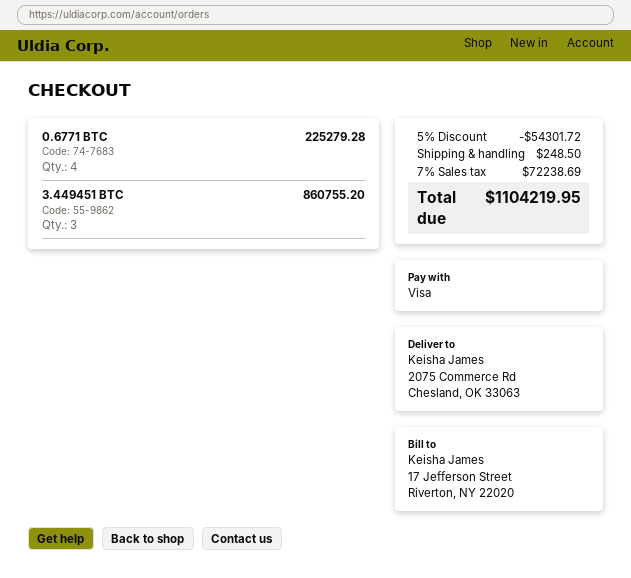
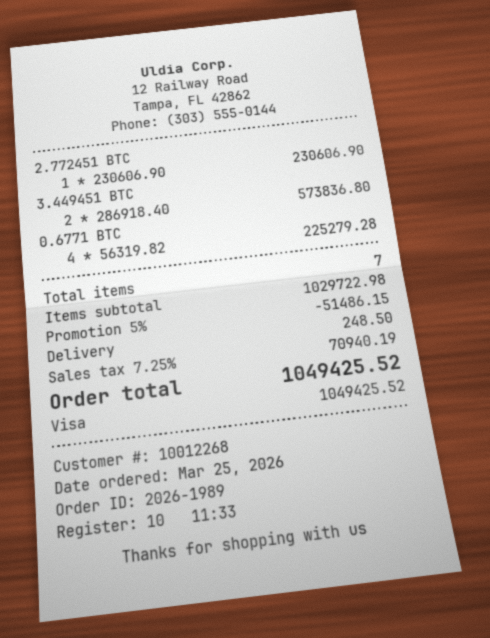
3.449451 BTC: 3 for 860755.20 -> 2 for 573836.80
2.772451 BTC: none -> 1 for 230606.90
discount: 5% = 54301.72 -> 5% = 51486.15
tax: 7% = 72238.69 -> 7.25% = 70940.19
total: 1104219.95 -> 1049425.52

